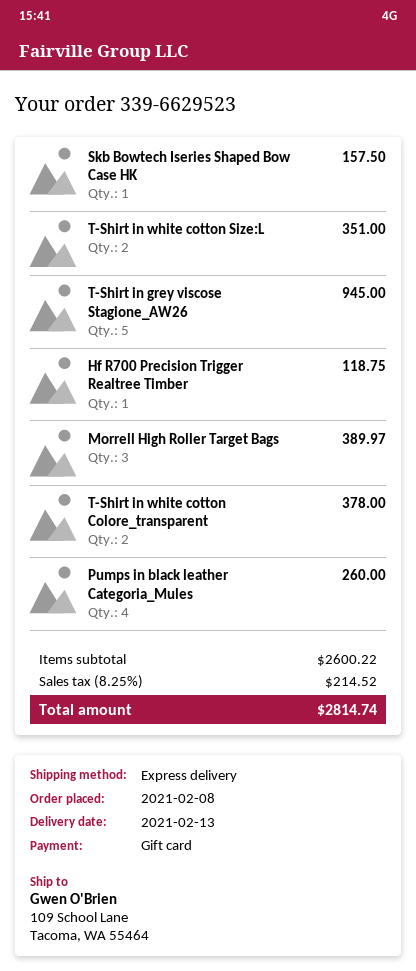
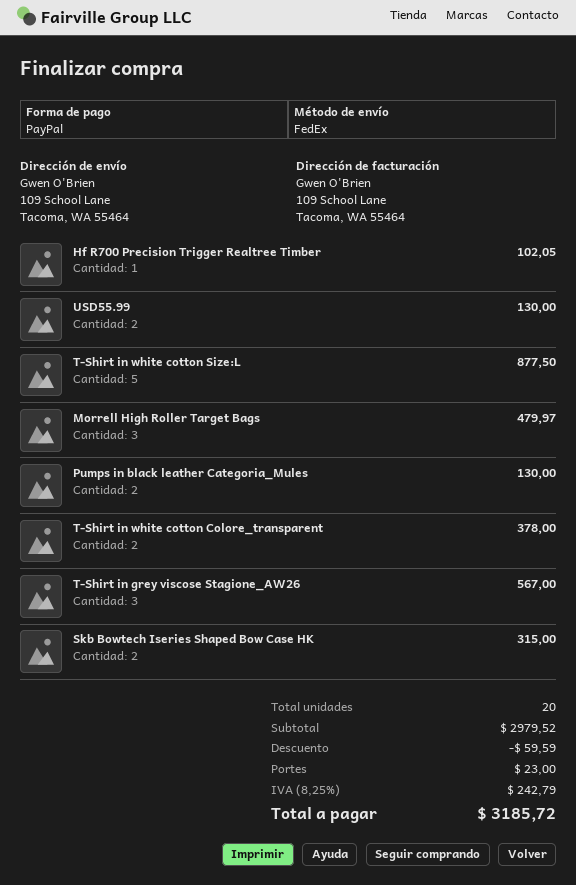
payment method: gift card -> PayPal
shipping method: express -> FedEx
Skb Bowtech Iseries Shaped Bow Case HK: 1 for 157.50 -> 2 for 315.00
T-Shirt in white cotton Size:L: 2 for 351.00 -> 5 for 877.50
T-Shirt in grey viscose Stagione_AW26: 5 for 945.00 -> 3 for 567.00
Hf R700 Precision Trigger Realtree Timber: 1 for 118.75 -> 1 for 102.05
Morrell High Roller Target Bags: 3 for 389.97 -> 3 for 479.97
Pumps in black leather Categoria_Mules: 4 for 260.00 -> 2 for 130.00
USD55.99: none -> 2 for 130.00
subtotal: 2600.22 -> 2979.52
discount: none -> 59.59
shipping: none -> 23.00
tax: 8.25% = 214.52 -> 8.25% = 242.79
total: 2814.74 -> 3185.72

